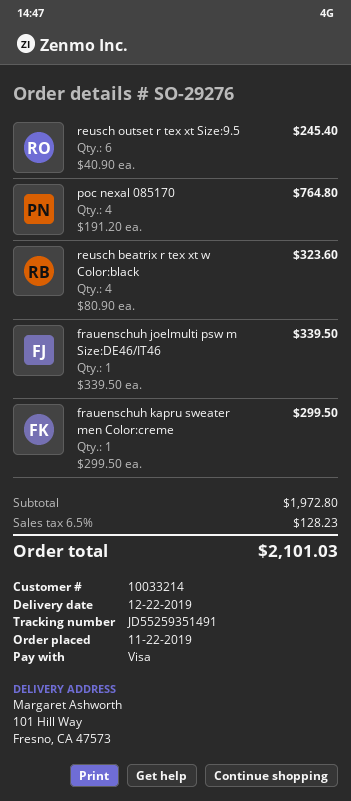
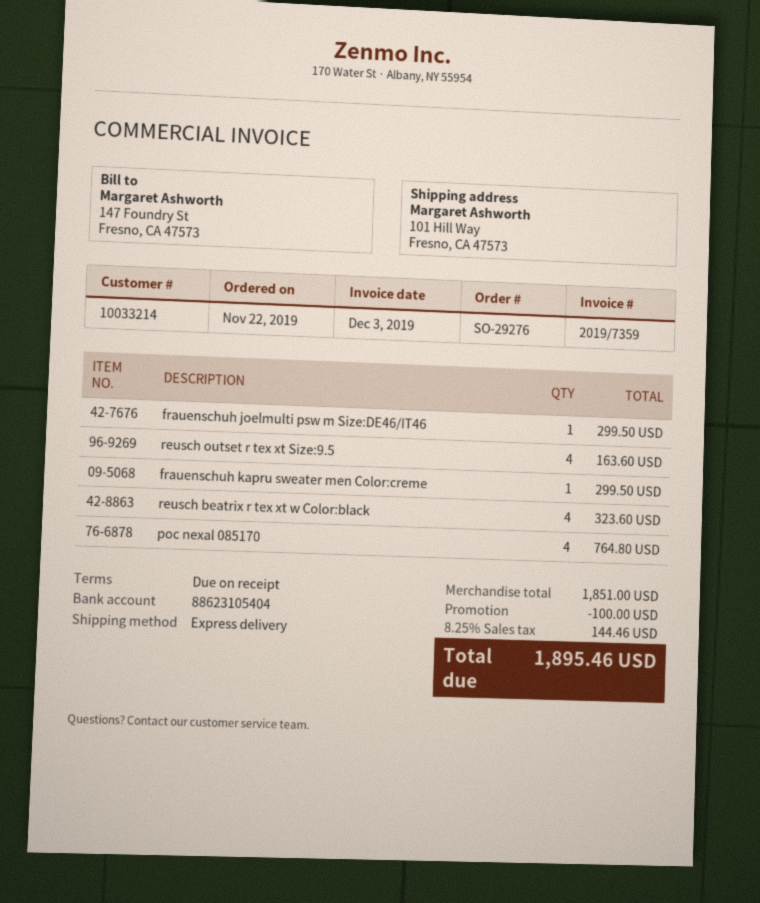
reusch outset r tex xt Size:9.5: 6 for 245.40 -> 4 for 163.60
frauenschuh joelmulti psw m Size:DE46/IT46: 1 for 339.50 -> 1 for 299.50
subtotal: 1972.80 -> 1851.00
discount: none -> 100.00
tax: 6.5% = 128.23 -> 8.25% = 144.46
total: 2101.03 -> 1895.46

